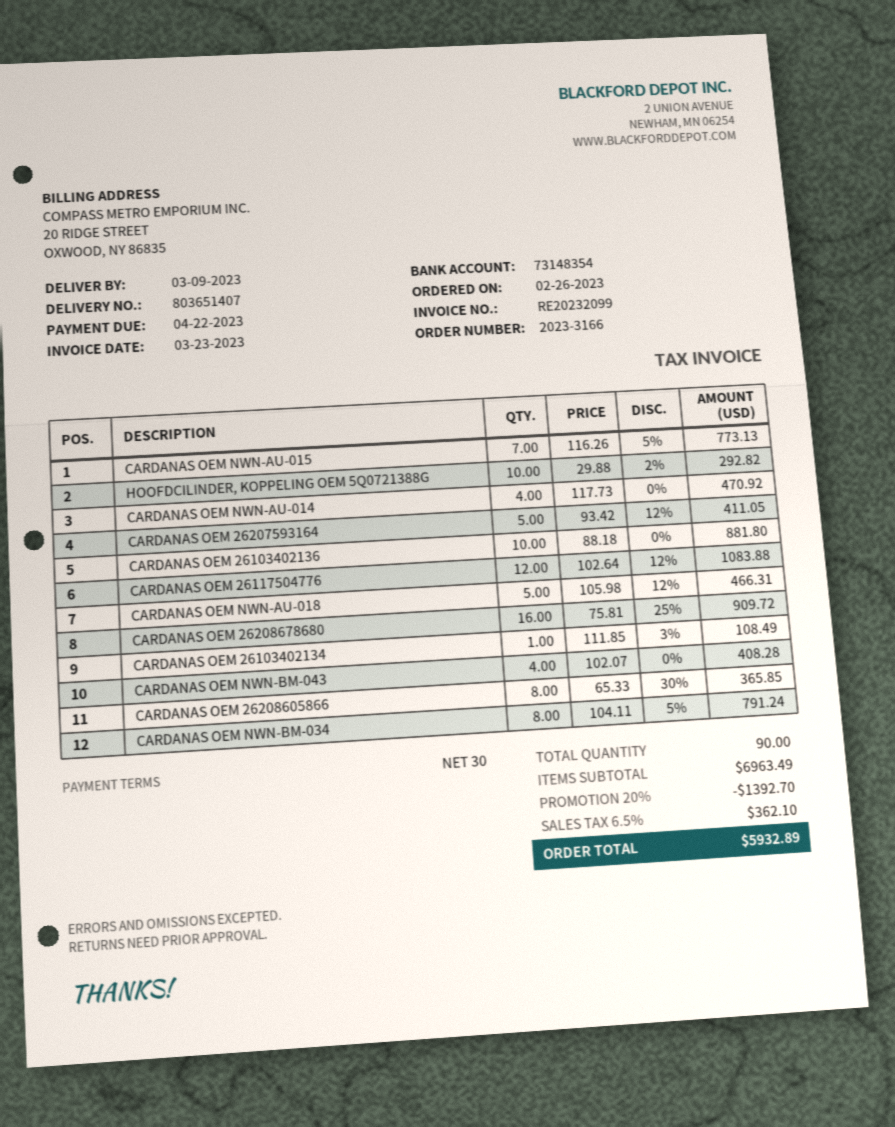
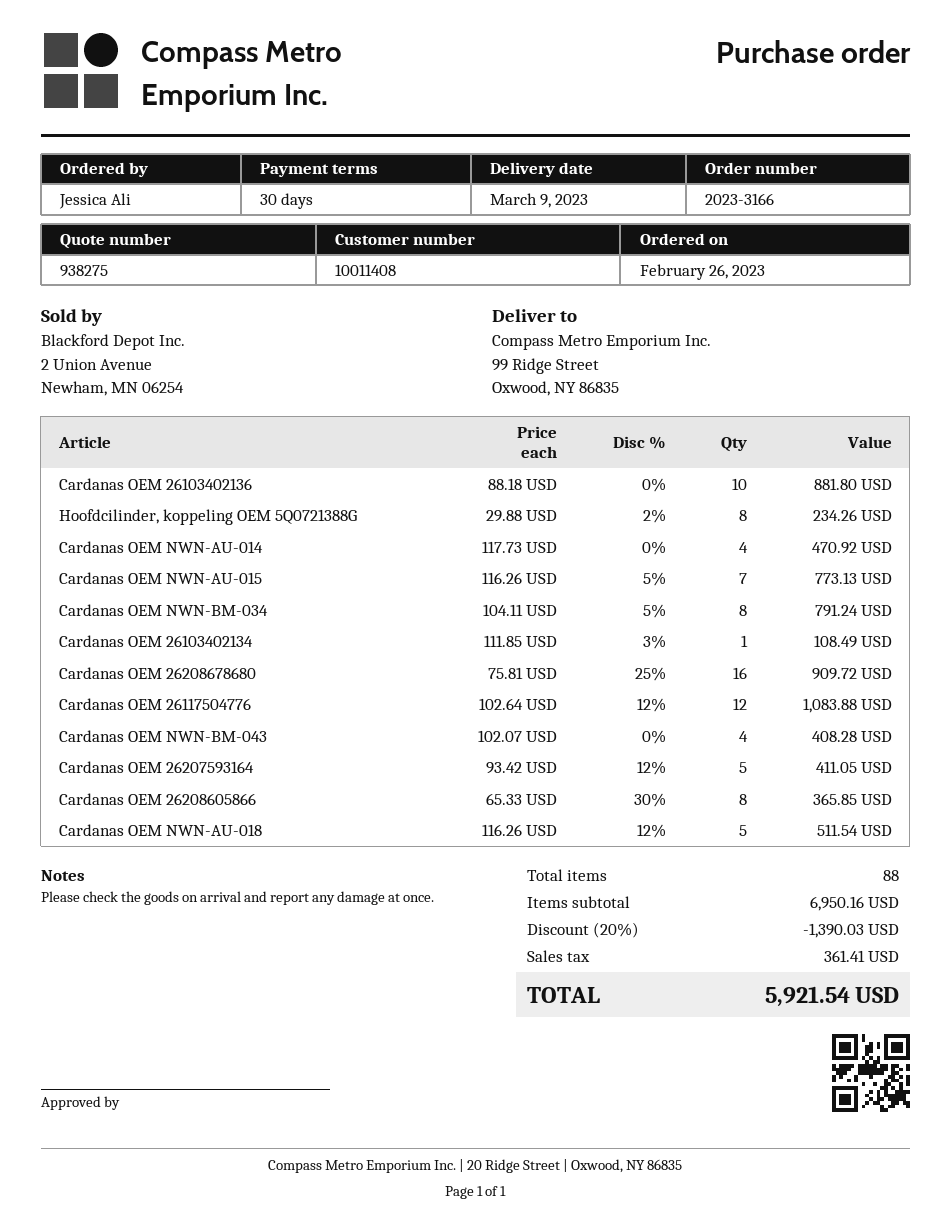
HOOFDCILINDER, KOPPELING OEM 5Q0721388G: 10 x 29.88 - 2% = 292.82 -> 8 x 29.88 - 2% = 234.26
CARDANAS OEM NWN-AU-018: 5 x 105.98 - 12% = 466.31 -> 5 x 116.26 - 12% = 511.54
total quantity: 90 -> 88
subtotal: 6963.49 -> 6950.16
discount: 20% = 1392.70 -> 20% = 1390.03
tax: 362.10 -> 361.41
total: 5932.89 -> 5921.54

